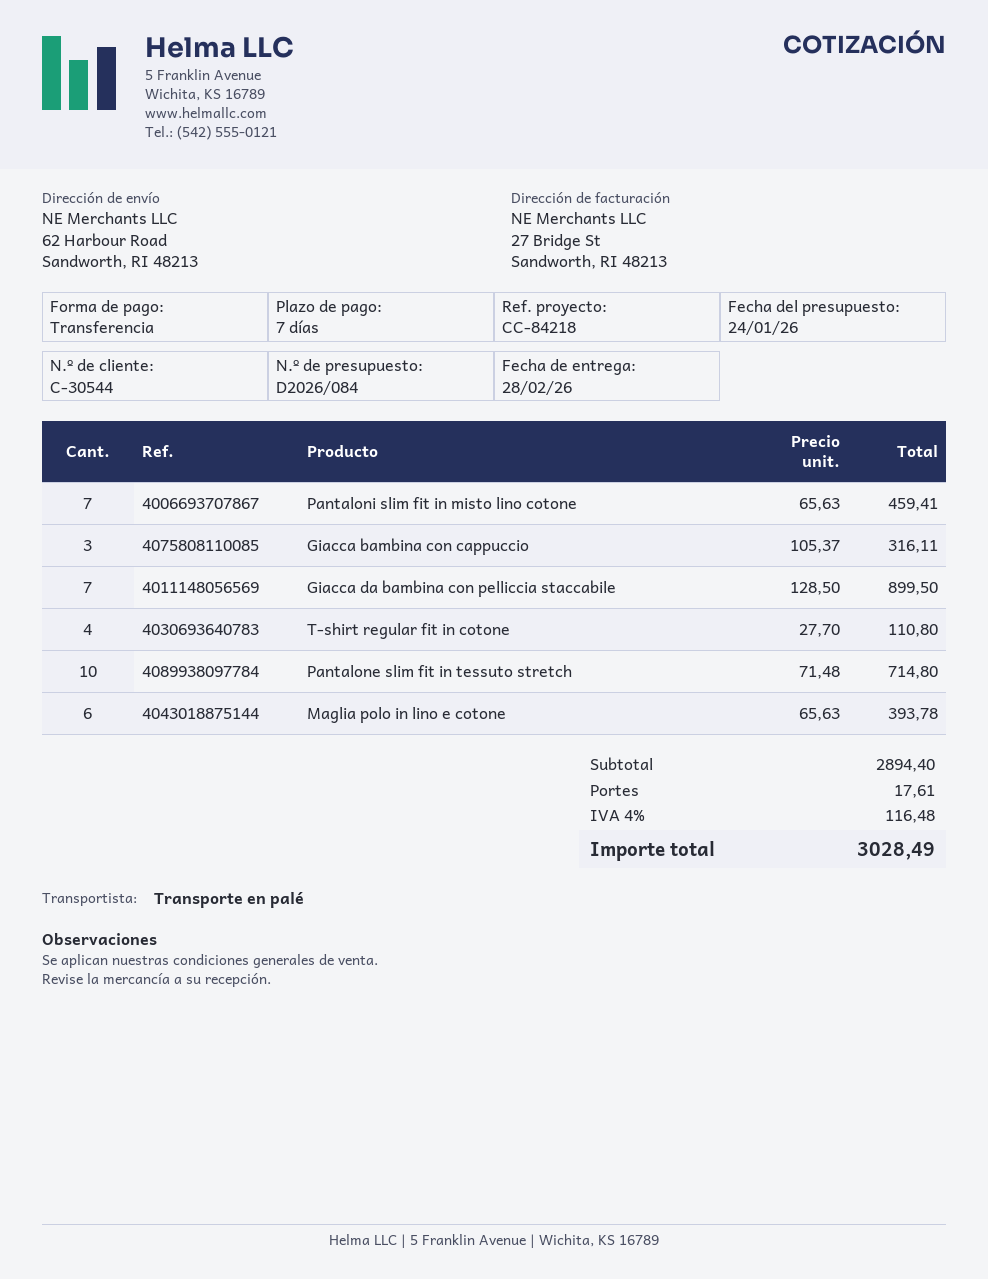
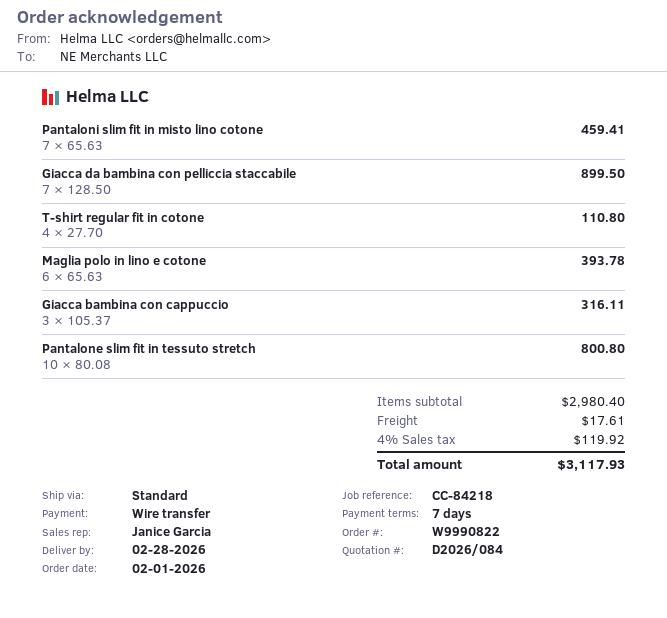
shipping method: pallet freight -> standard
Pantalone slim fit in tessuto stretch: 10 x 71.48 = 714.80 -> 10 x 80.08 = 800.80
subtotal: 2894.40 -> 2980.40
tax: 4% = 116.48 -> 4% = 119.92
total: 3028.49 -> 3117.93

